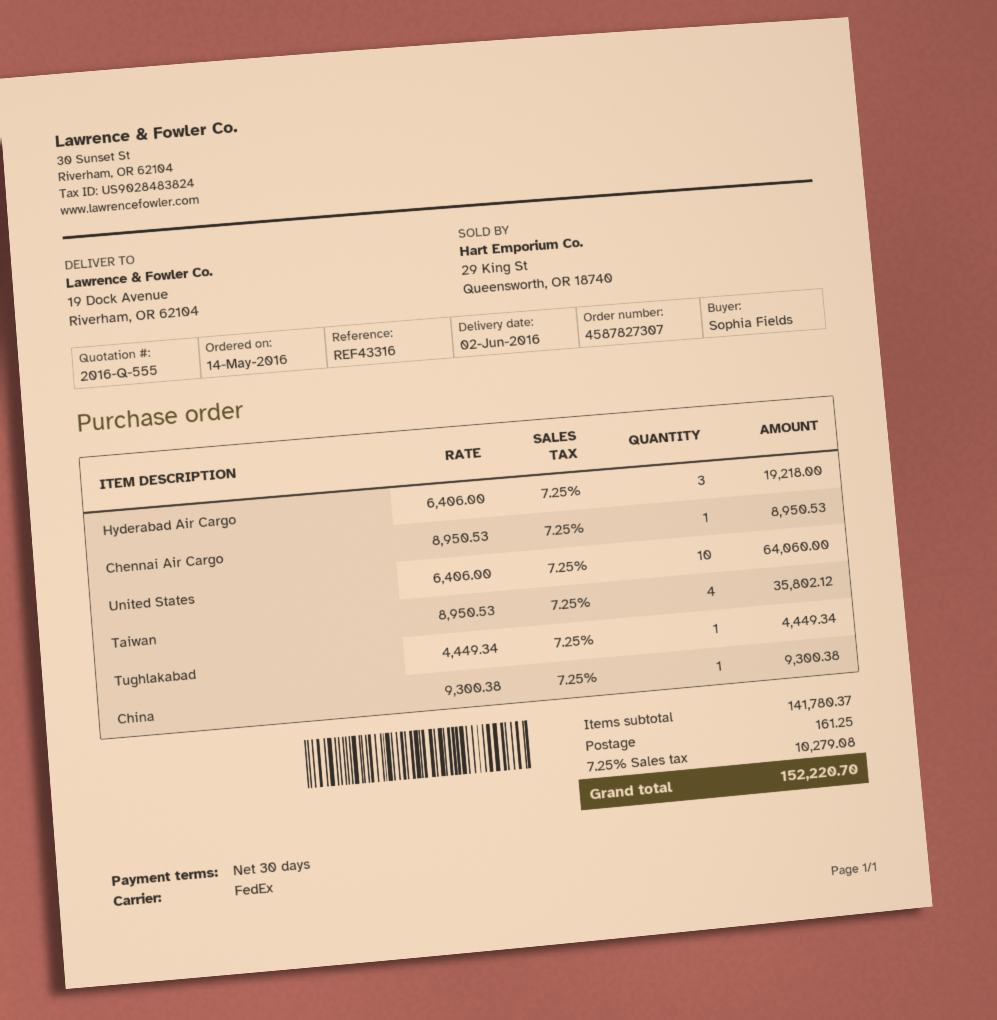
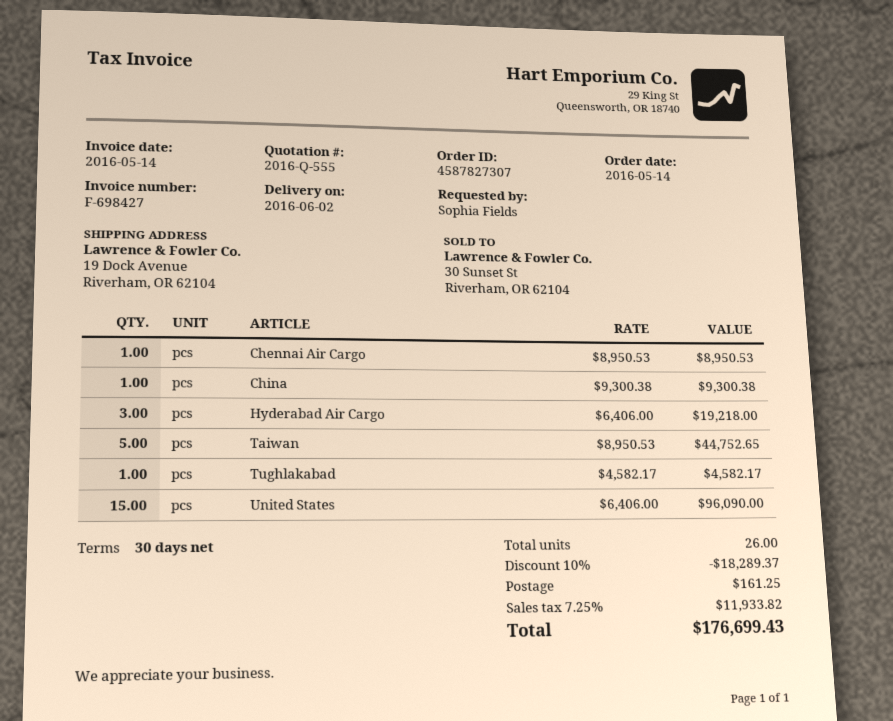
United States: 10 x 6406.00 = 64060.00 -> 15 x 6406.00 = 96090.00
Taiwan: 4 x 8950.53 = 35802.12 -> 5 x 8950.53 = 44752.65
Tughlakabad: 1 x 4449.34 = 4449.34 -> 1 x 4582.17 = 4582.17
discount: none -> 10% = 18289.37
tax: 7.25% = 10279.08 -> 7.25% = 11933.82
total: 152220.70 -> 176699.43

